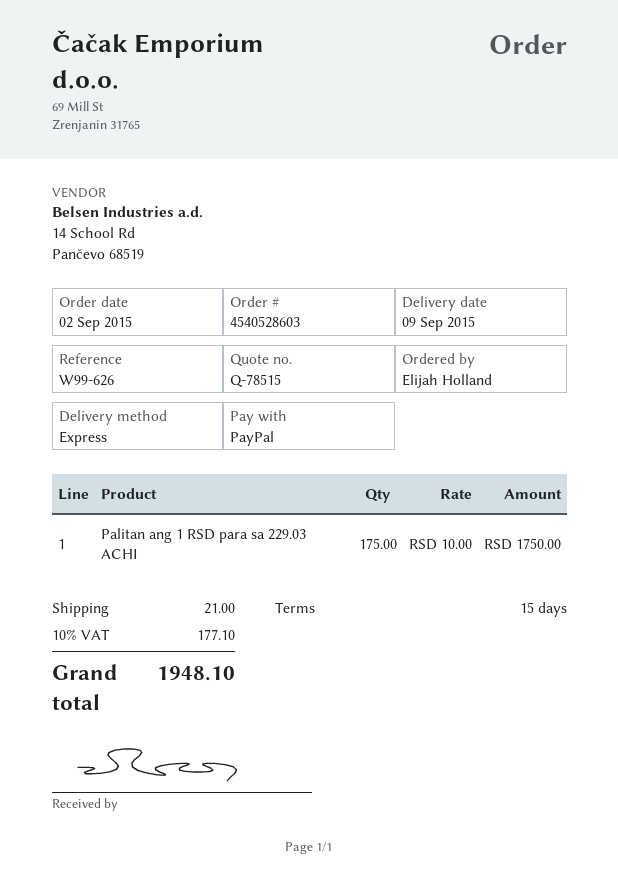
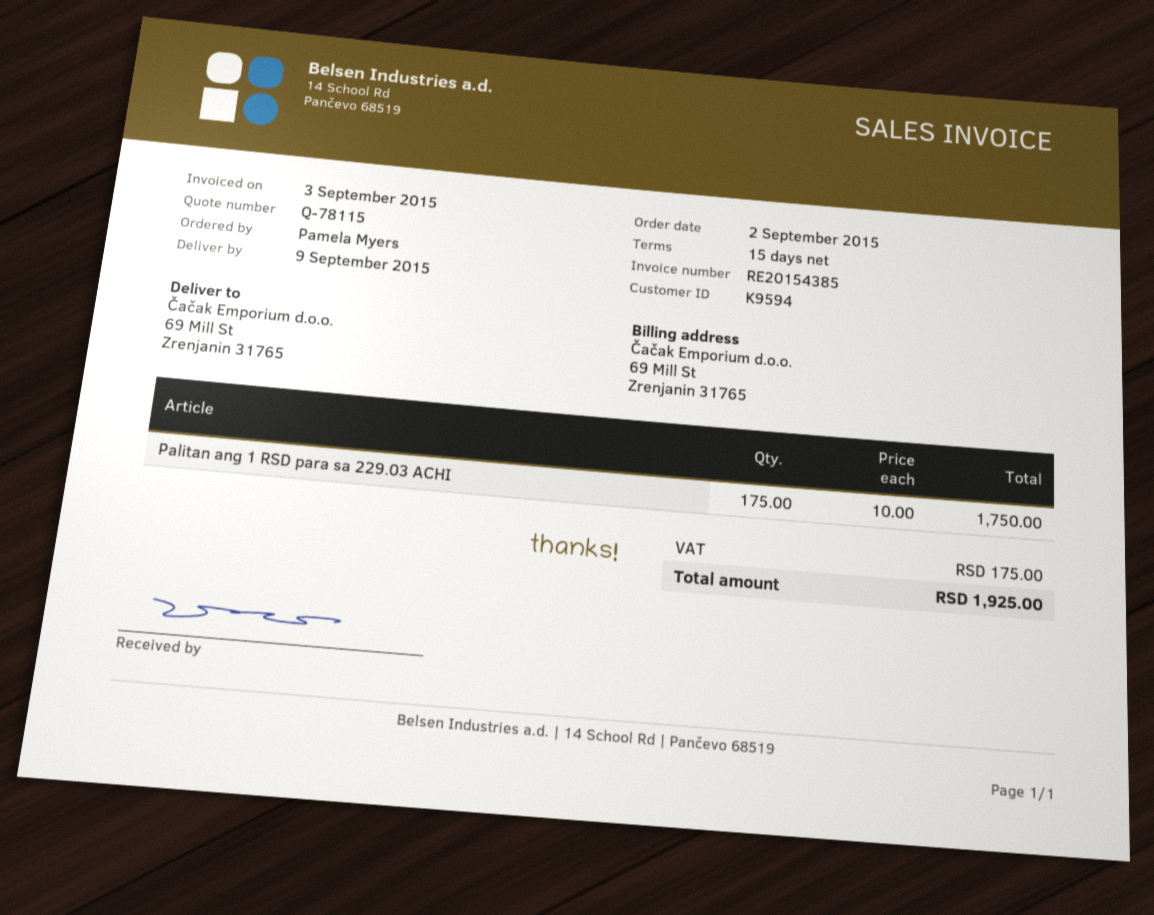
quote number: Q-78515 -> Q-78115
ordered by: Elijah Holland -> Pamela Myers
shipping: 21.00 -> none
tax: 177.10 -> 175.00
total: 1948.10 -> 1925.00

